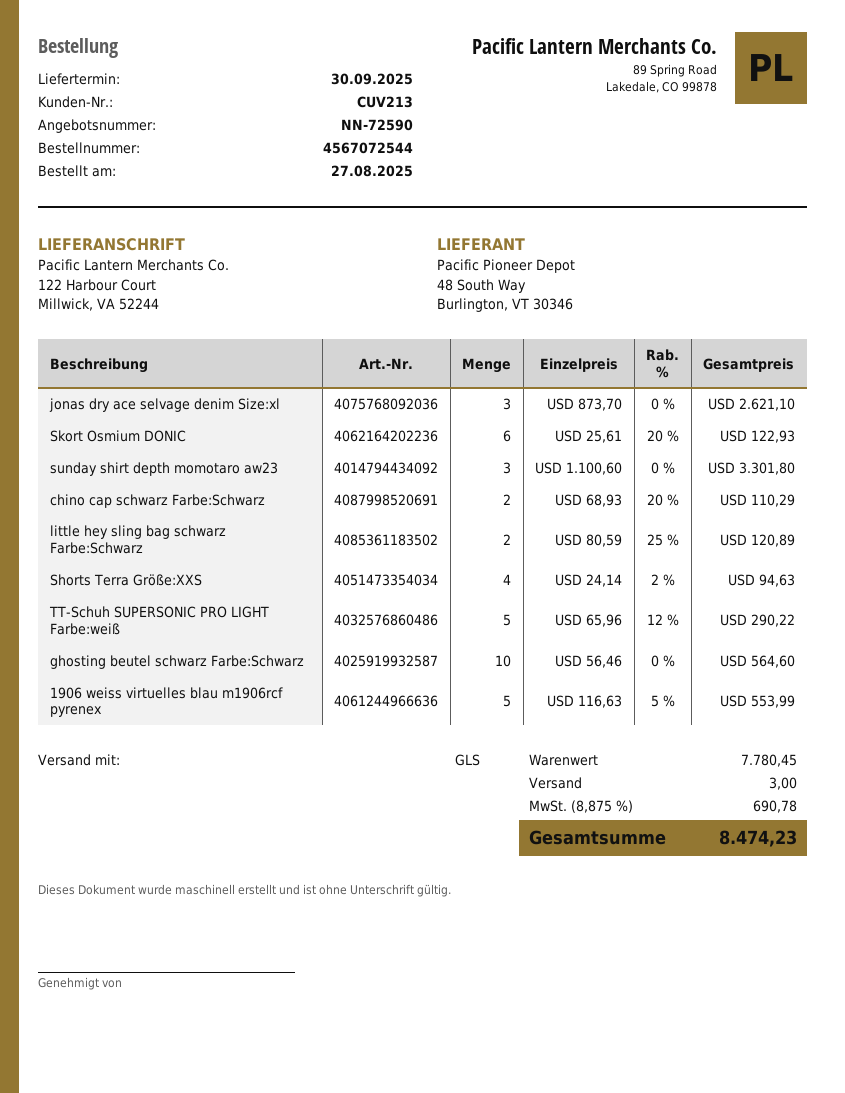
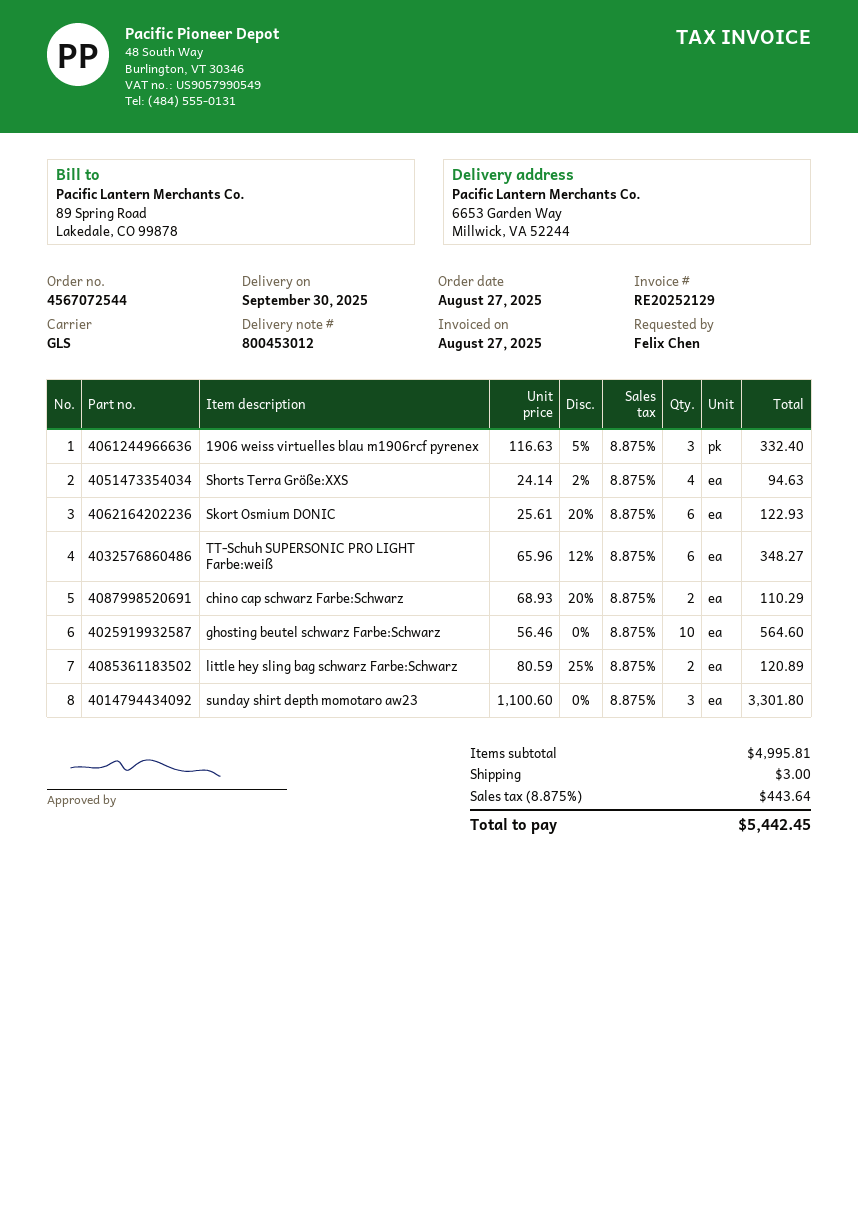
ship to: 122 Harbour Court, Millwick, VA 52244 -> 6653 Garden Way, Millwick, VA 52244
jonas dry ace selvage denim Size:xl: 3 x 873.70 = 2621.10 -> none
TT-Schuh SUPERSONIC PRO LIGHT Farbe:weiß: 5 x 65.96 - 12% = 290.22 -> 6 x 65.96 - 12% = 348.27
1906 weiss virtuelles blau m1906rcf pyrenex: 5 x 116.63 - 5% = 553.99 -> 3 x 116.63 - 5% = 332.40
subtotal: 7780.45 -> 4995.81
tax: 8.875% = 690.78 -> 8.875% = 443.64
total: 8474.23 -> 5442.45

